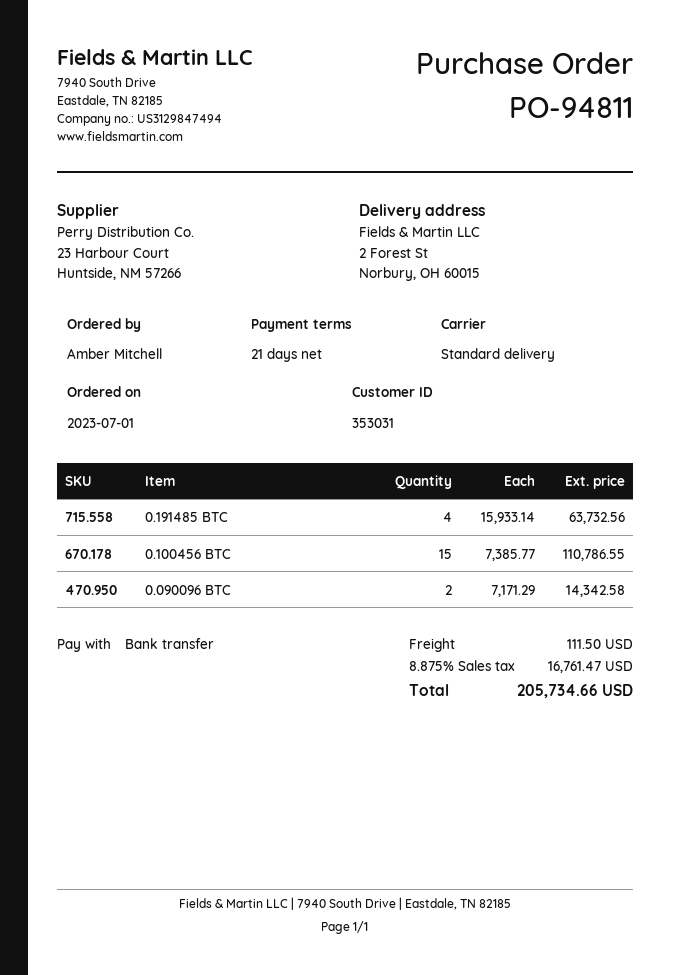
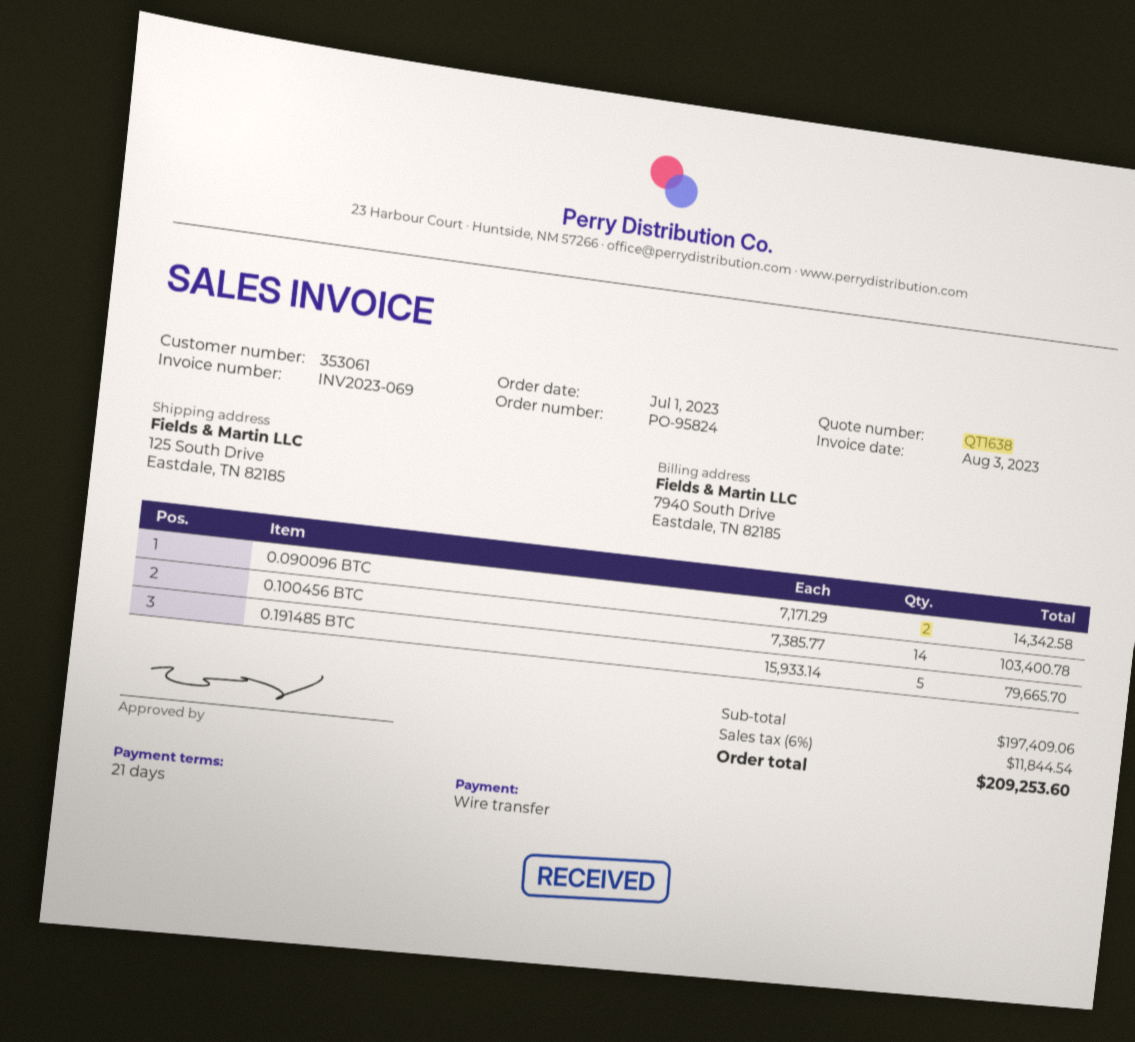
order number: PO-94811 -> PO-95824
customer number: 353031 -> 353061
ship to: 2 Forest St, Norbury, OH 60015 -> 125 South Drive, Eastdale, TN 82185
0.191485 BTC: 4 x 15933.14 = 63732.56 -> 5 x 15933.14 = 79665.70
0.100456 BTC: 15 x 7385.77 = 110786.55 -> 14 x 7385.77 = 103400.78
shipping: 111.50 -> none
tax: 8.875% = 16761.47 -> 6% = 11844.54
total: 205734.66 -> 209253.60

